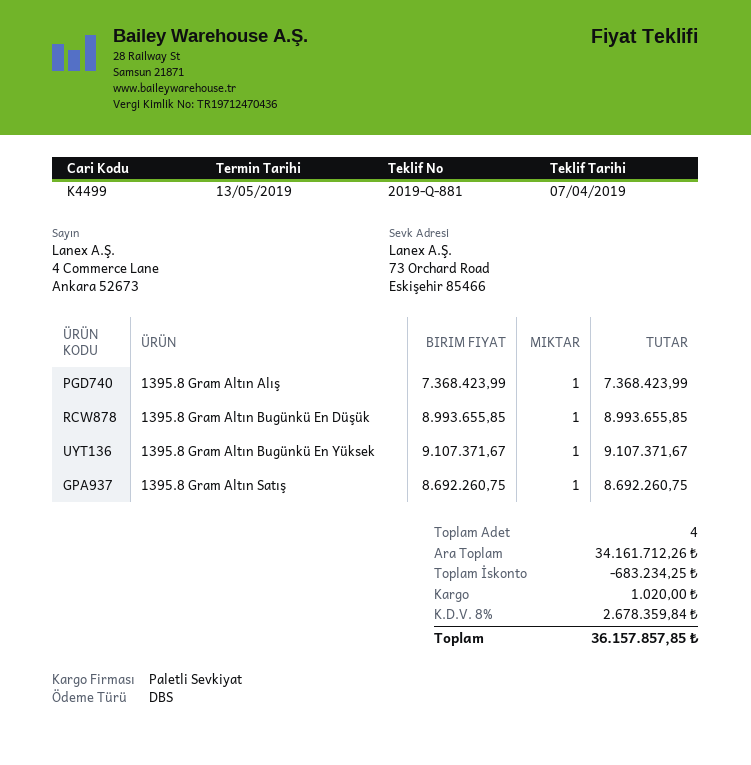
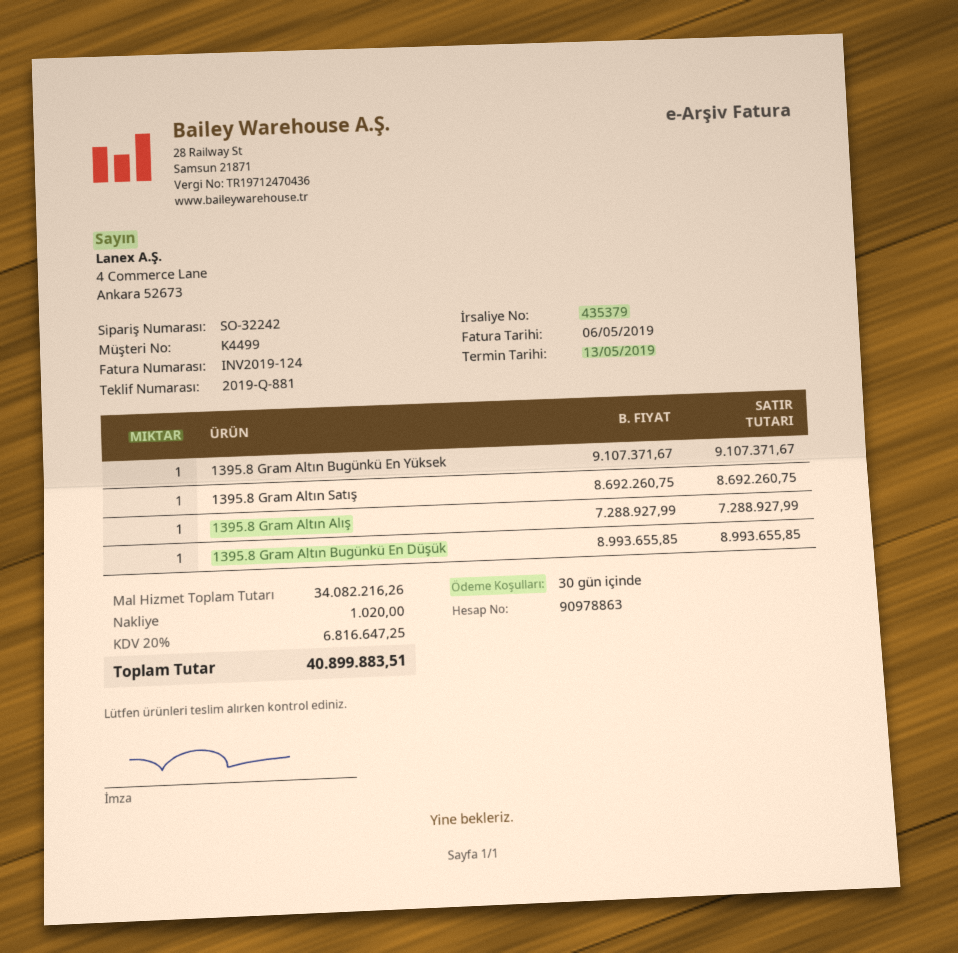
1395.8 Gram Altın Alış: 1 x 7368423.99 = 7368423.99 -> 1 x 7288927.99 = 7288927.99
subtotal: 34161712.26 -> 34082216.26
discount: 683234.25 -> none
tax: 8% = 2678359.84 -> 20% = 6816647.25
total: 36157857.85 -> 40899883.51

